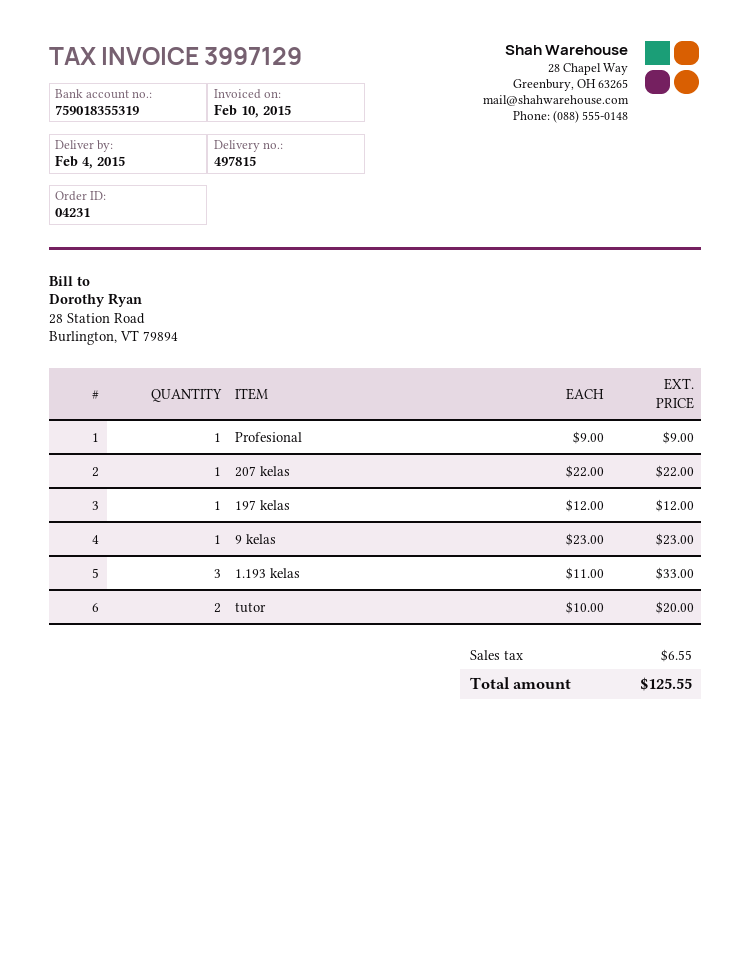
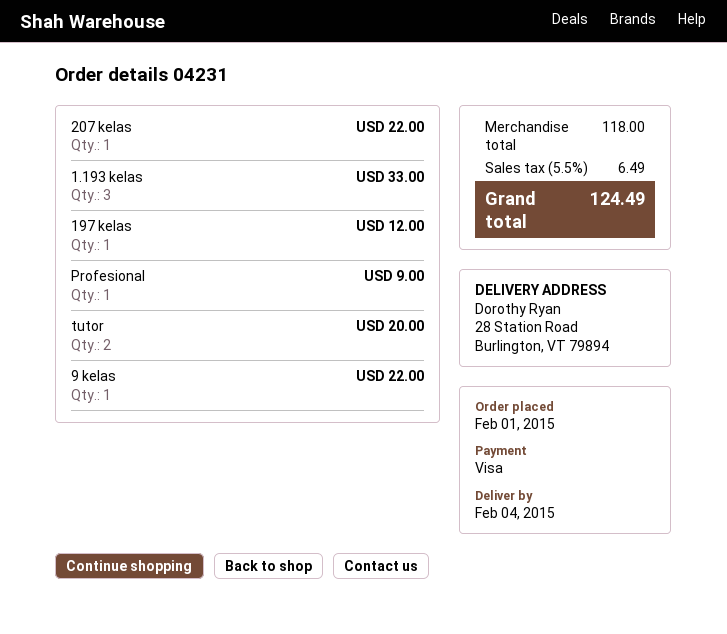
9 kelas: 1 for 23.00 -> 1 for 22.00
tax: 6.55 -> 6.49
total: 125.55 -> 124.49

